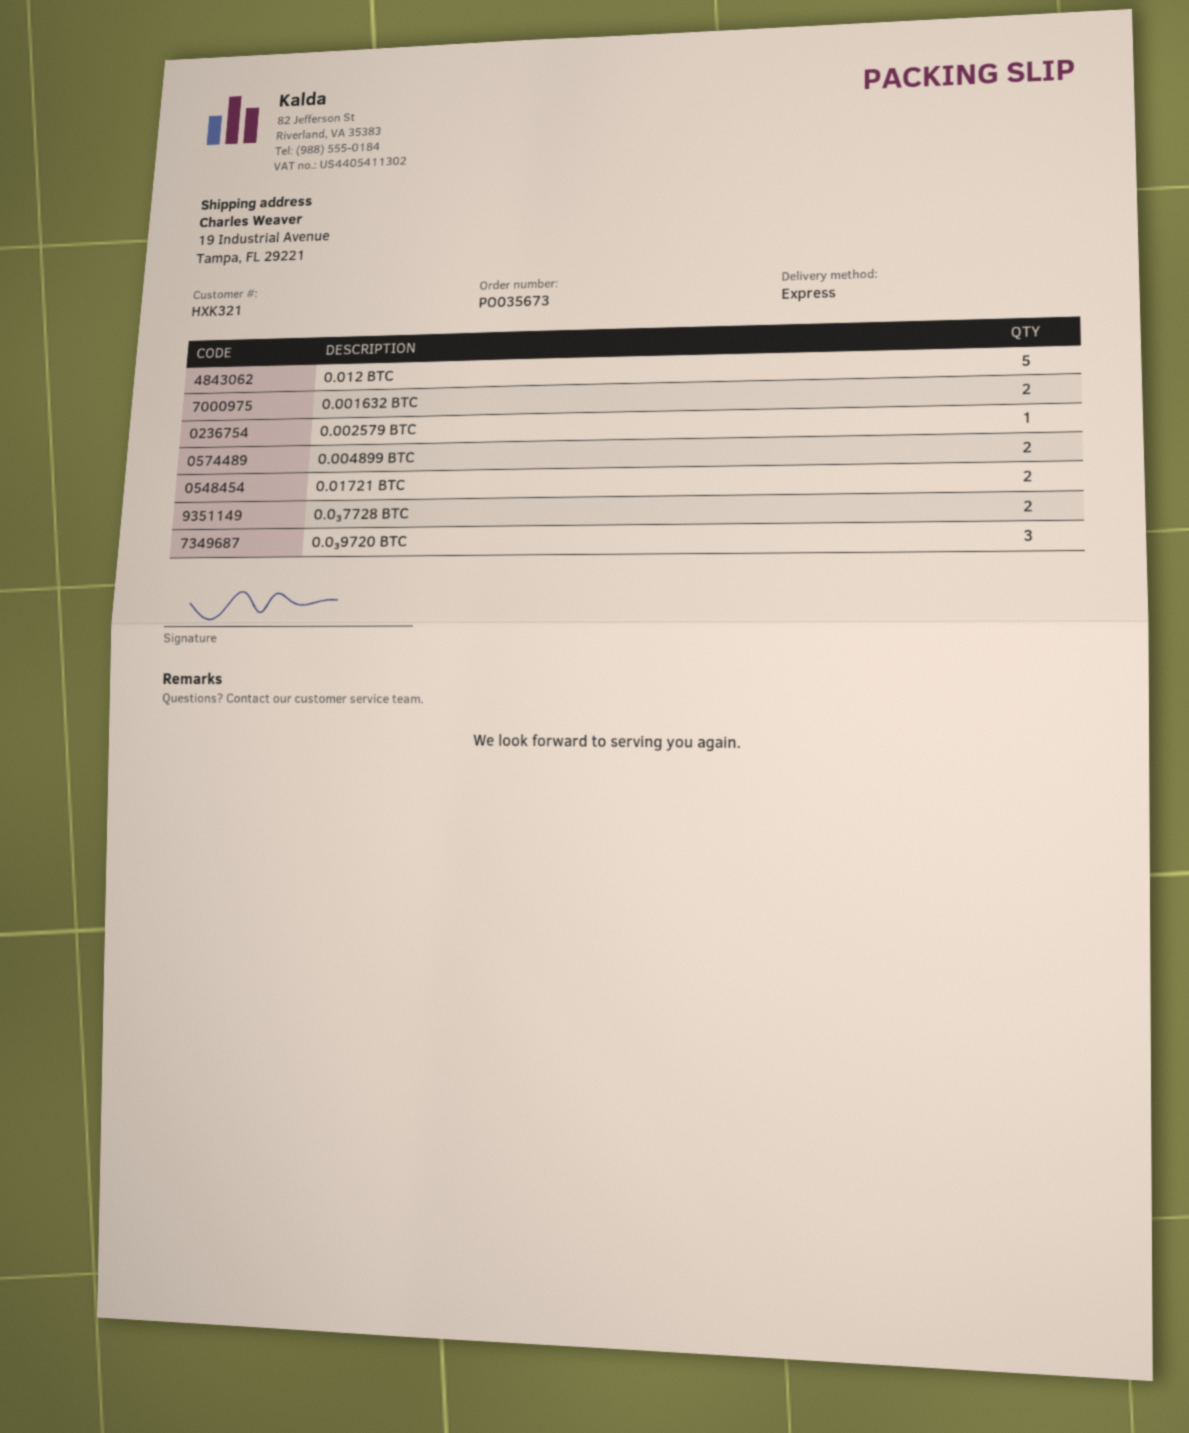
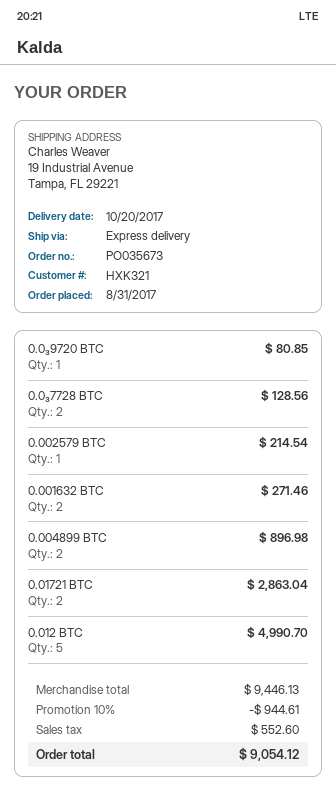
0.0₃9720 BTC: 3 -> 1

